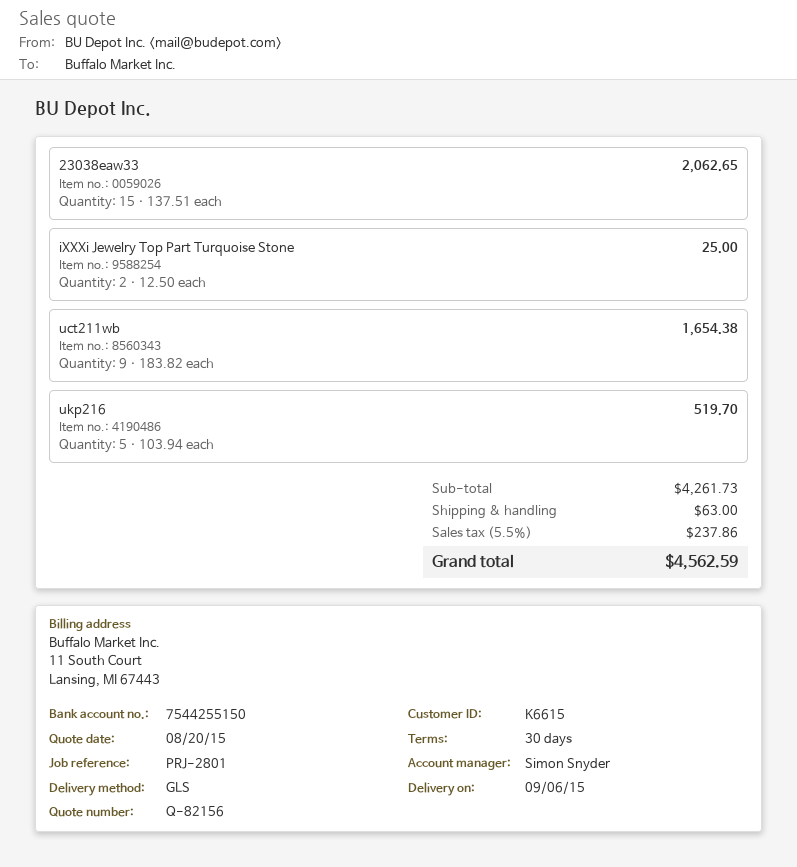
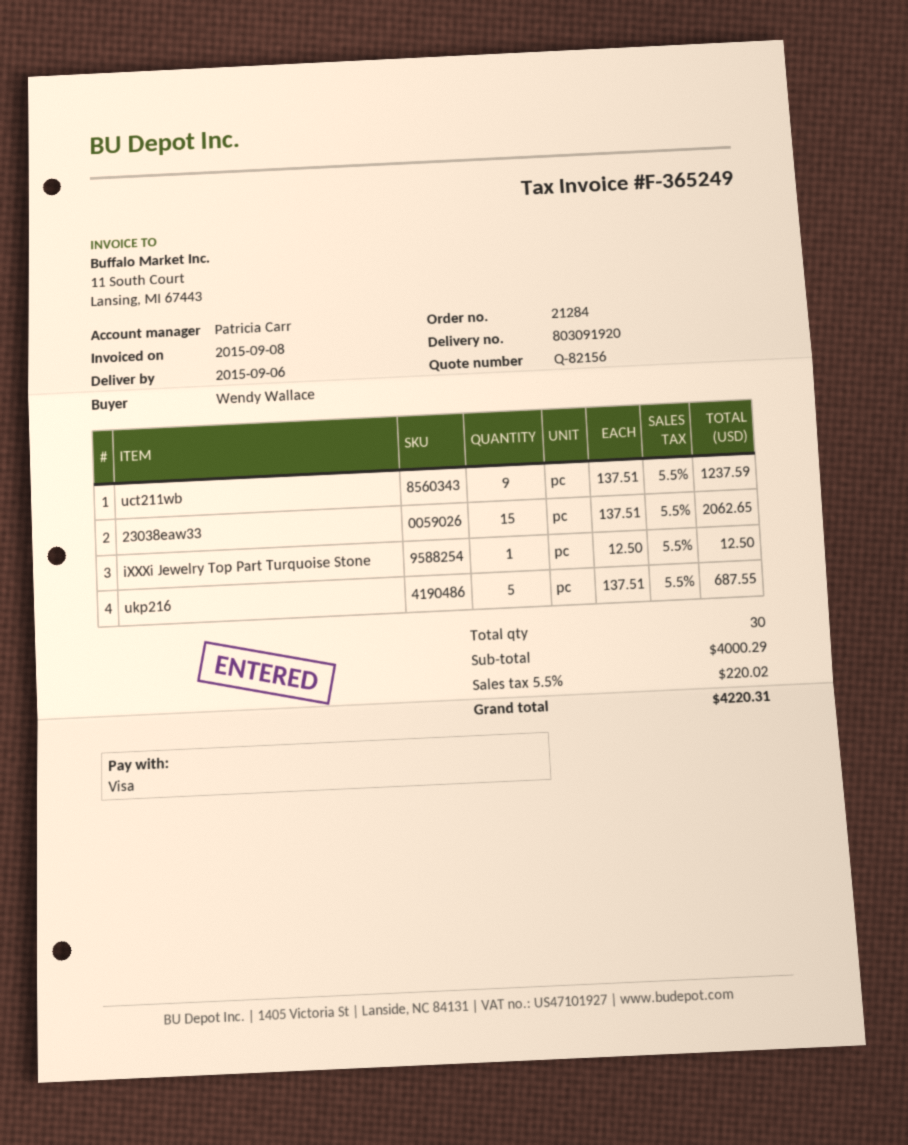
sales rep: Simon Snyder -> Patricia Carr
iXXXi Jewelry Top Part Turquoise Stone: 2 x 12.50 = 25.00 -> 1 x 12.50 = 12.50
uct211wb: 9 x 183.82 = 1654.38 -> 9 x 137.51 = 1237.59
ukp216: 5 x 103.94 = 519.70 -> 5 x 137.51 = 687.55
subtotal: 4261.73 -> 4000.29
shipping: 63.00 -> none
tax: 5.5% = 237.86 -> 5.5% = 220.02
total: 4562.59 -> 4220.31

